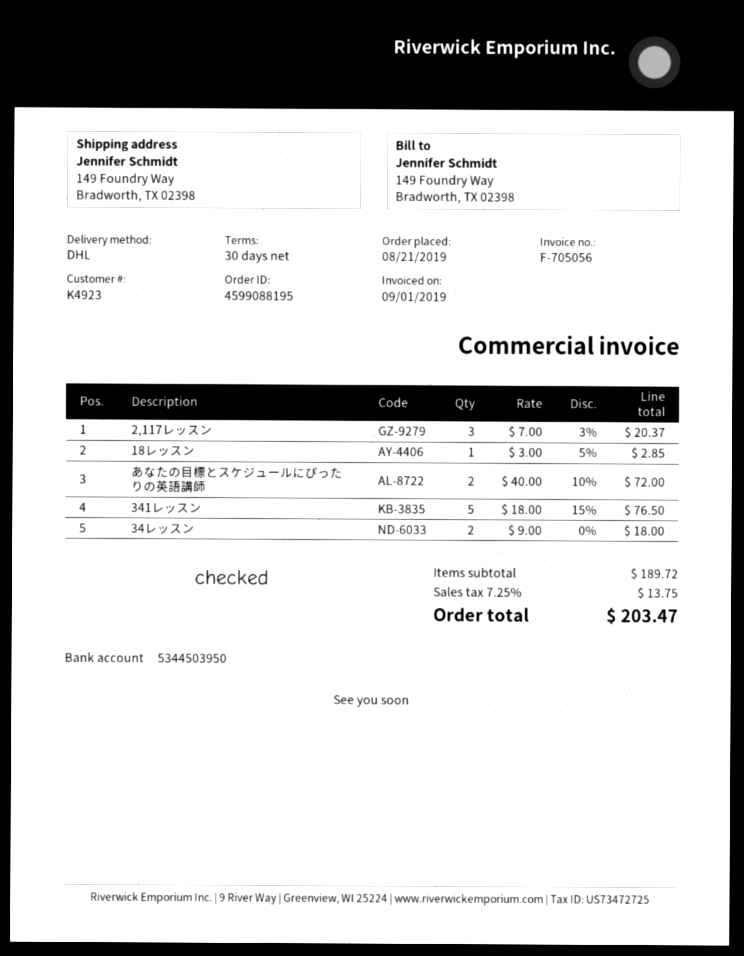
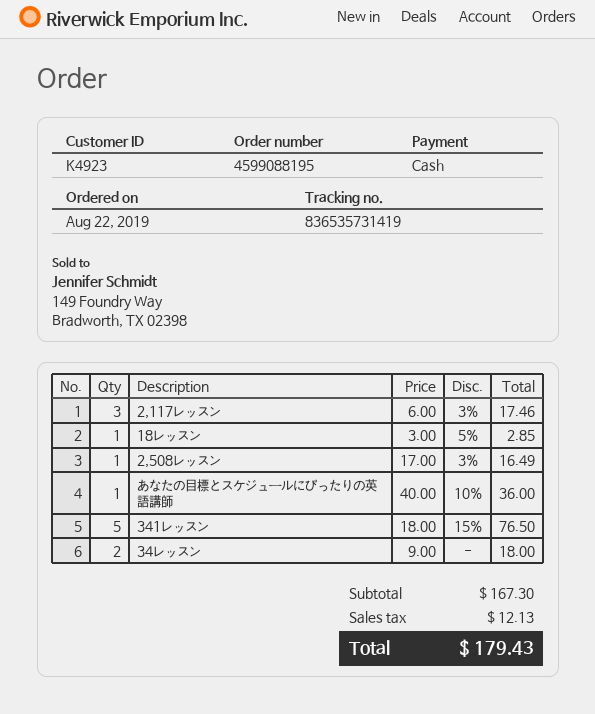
order date: 2019-08-21 -> 2019-08-22
2,117レッスン: 3 x 7.00 - 3% = 20.37 -> 3 x 6.00 - 3% = 17.46
あなたの目標とスケジュールにぴったりの英語講師: 2 x 40.00 - 10% = 72.00 -> 1 x 40.00 - 10% = 36.00
2,508レッスン: none -> 1 x 17.00 - 3% = 16.49
subtotal: 189.72 -> 167.30
tax: 13.75 -> 12.13
total: 203.47 -> 179.43

